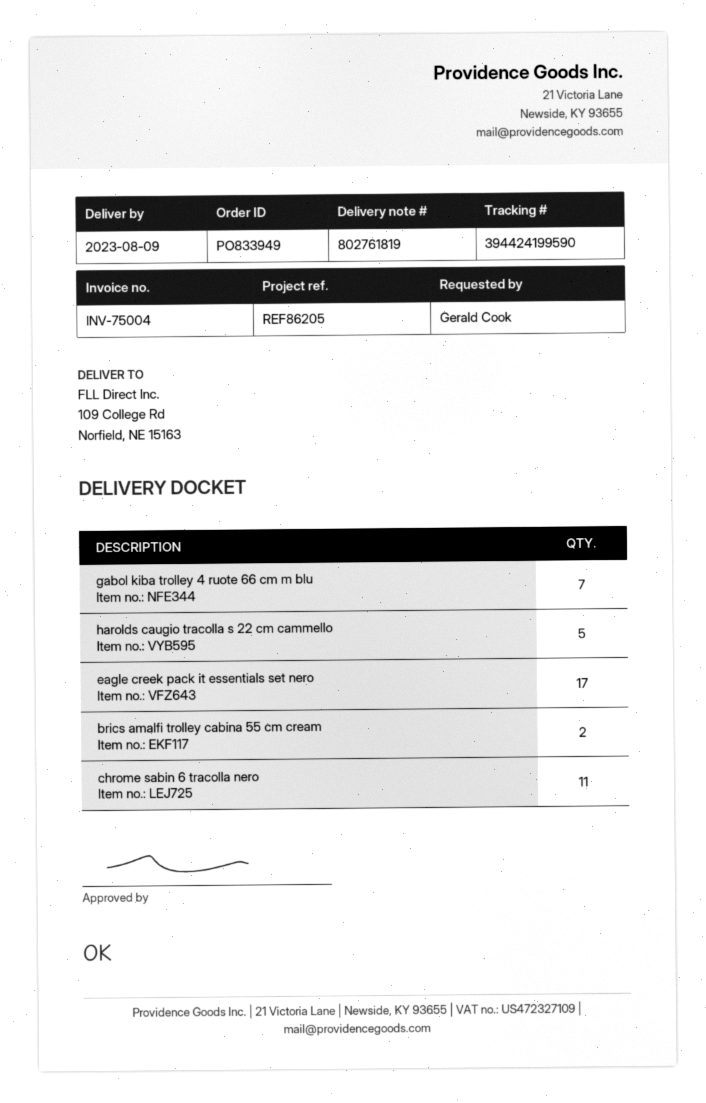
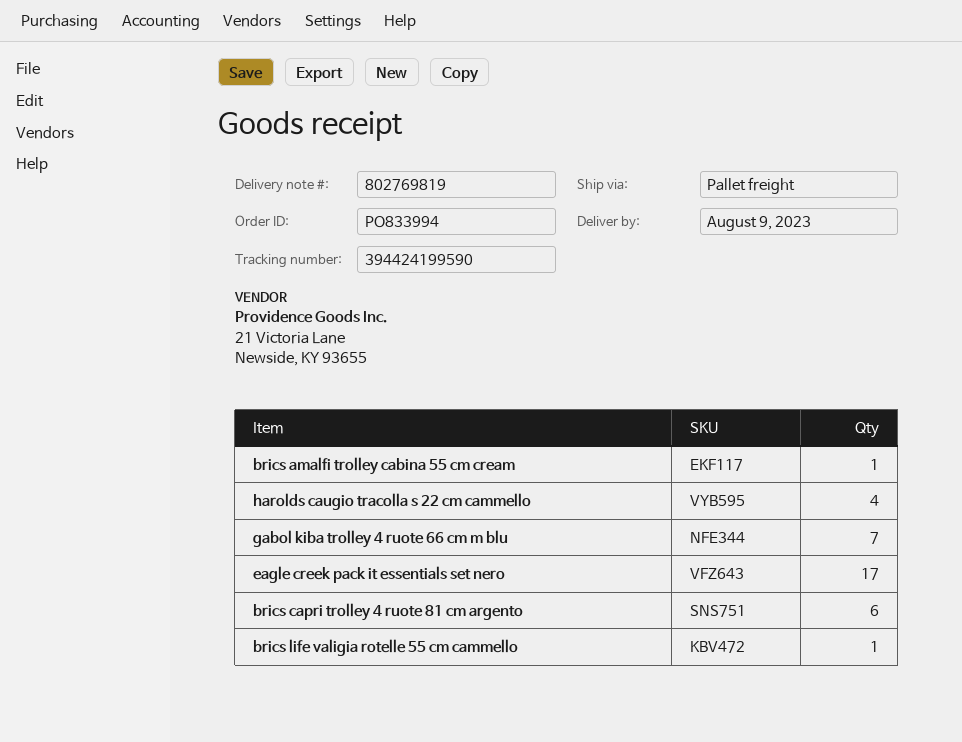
order number: PO833949 -> PO833994
delivery note number: 802761819 -> 802769819
harolds caugio tracolla s 22 cm cammello: 5 -> 4
brics amalfi trolley cabina 55 cm cream: 2 -> 1
chrome sabin 6 tracolla nero: 11 -> none
brics capri trolley 4 ruote 81 cm argento: none -> 6
brics life valigia rotelle 55 cm cammello: none -> 1

